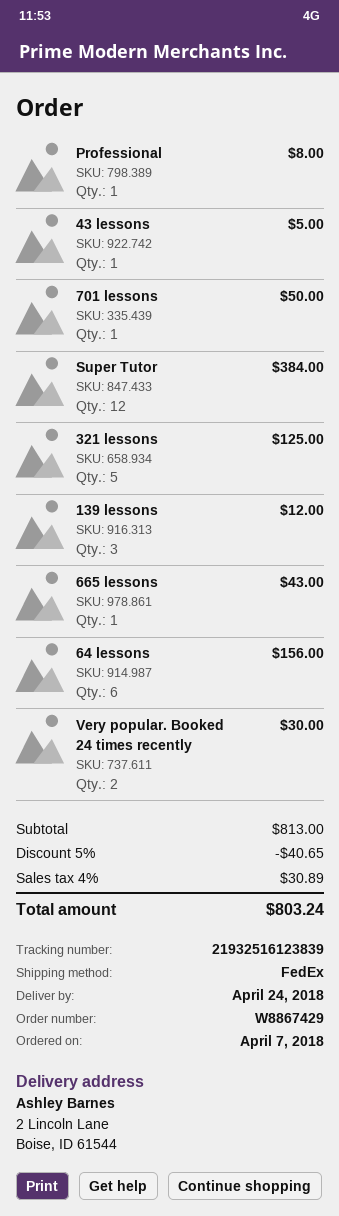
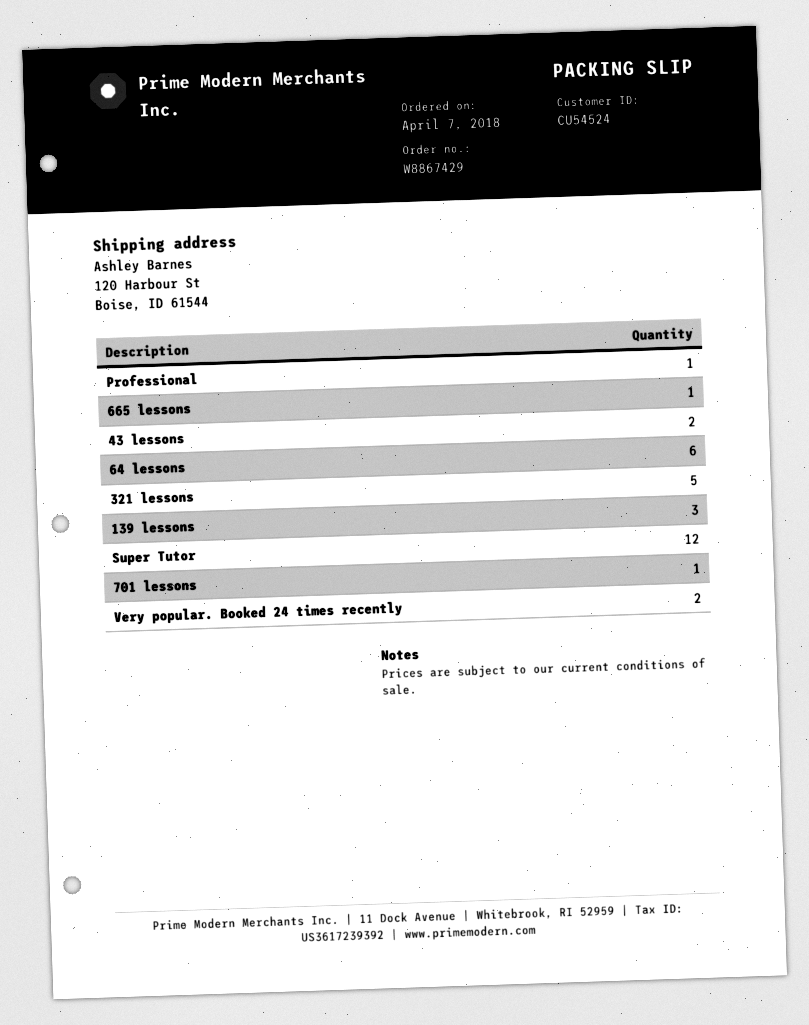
ship to: 2 Lincoln Lane, Boise, ID 61544 -> 120 Harbour St, Boise, ID 61544
43 lessons: 1 -> 2

